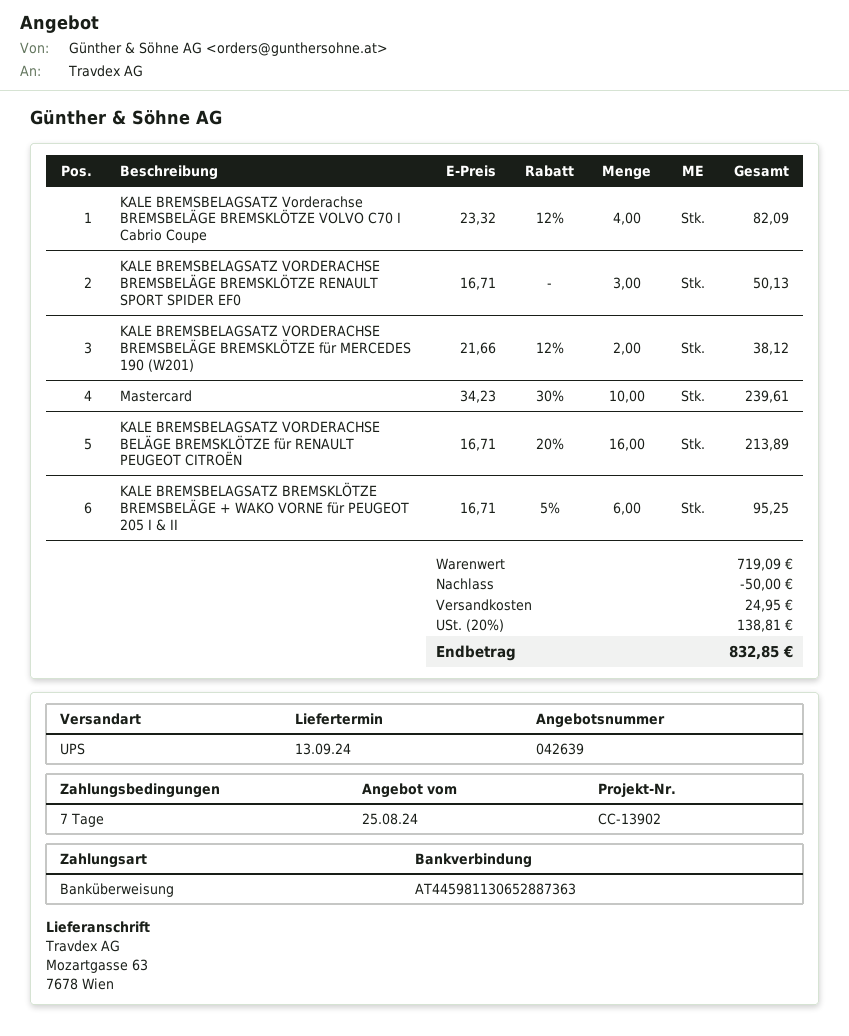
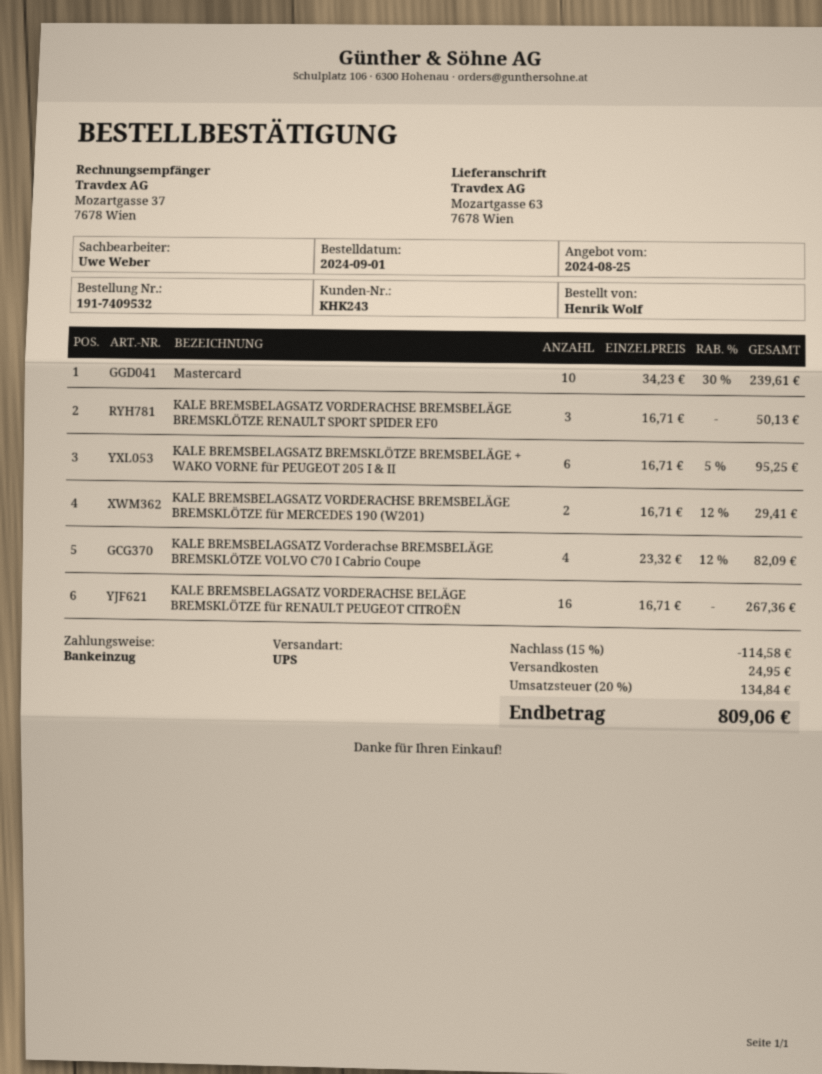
payment method: bank transfer -> direct debit
KALE BREMSBELAGSATZ VORDERACHSE BREMSBELÄGE BREMSKLÖTZE für MERCEDES 190 (W201): 2 x 21.66 - 12% = 38.12 -> 2 x 16.71 - 12% = 29.41
KALE BREMSBELAGSATZ VORDERACHSE BELÄGE BREMSKLÖTZE für RENAULT PEUGEOT CITROËN: 16 x 16.71 - 20% = 213.89 -> 16 x 16.71 = 267.36
discount: 50.00 -> 114.58
tax: 20% = 138.81 -> 20% = 134.84
total: 832.85 -> 809.06

